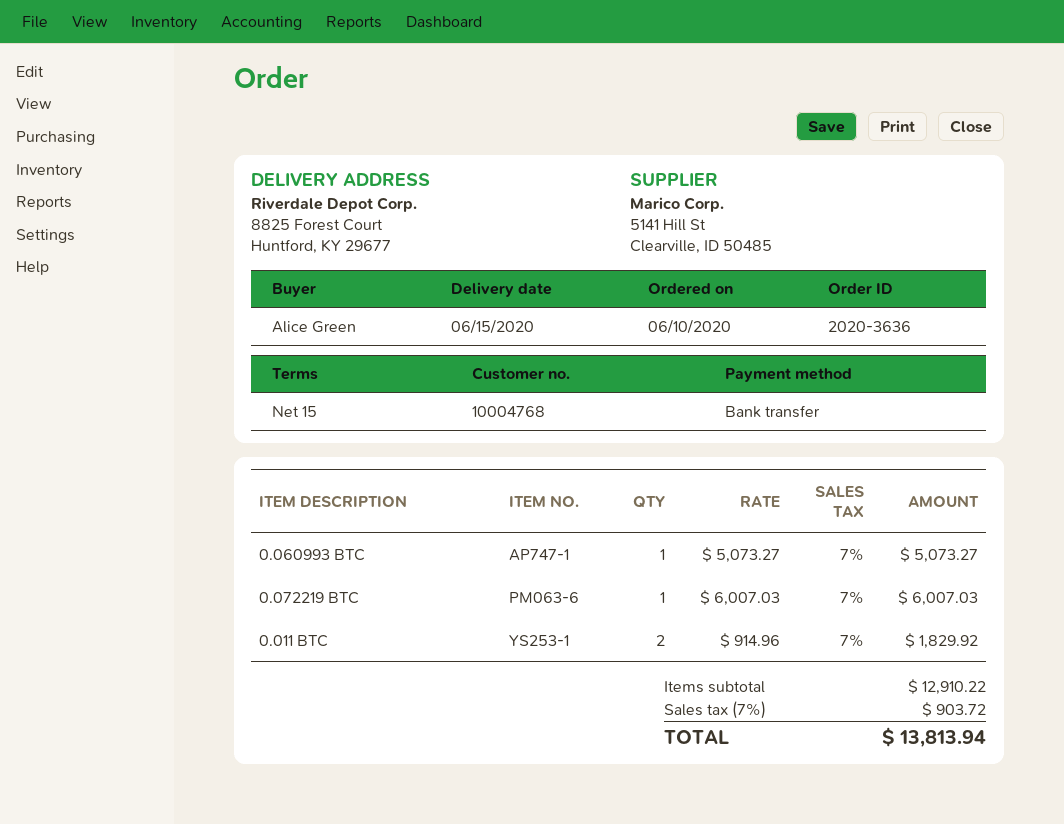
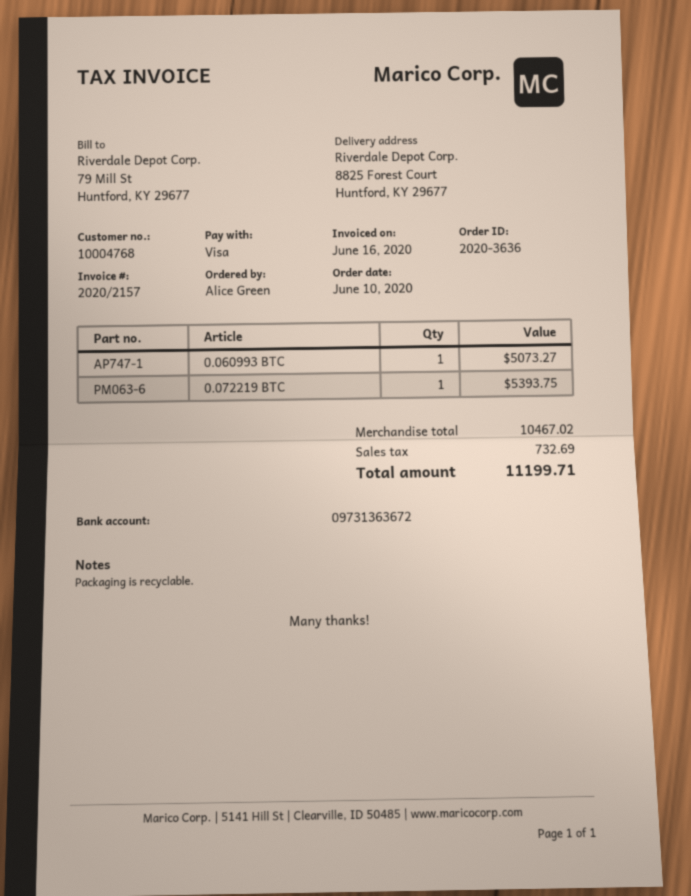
payment method: bank transfer -> Visa
0.072219 BTC: 1 for 6007.03 -> 1 for 5393.75
0.011 BTC: 2 for 1829.92 -> none
subtotal: 12910.22 -> 10467.02
tax: 903.72 -> 732.69
total: 13813.94 -> 11199.71

